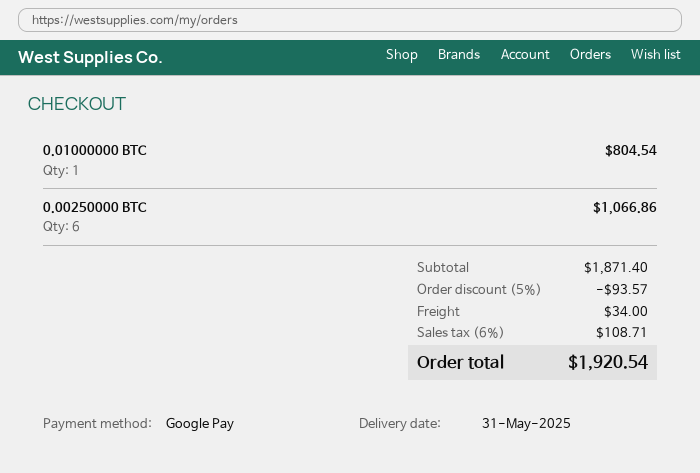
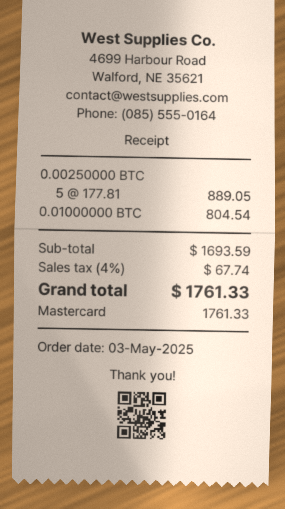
payment method: Google Pay -> Mastercard
0.00250000 BTC: 6 for 1066.86 -> 5 for 889.05
subtotal: 1871.40 -> 1693.59
discount: 5% = 93.57 -> none
shipping: 34.00 -> none
tax: 6% = 108.71 -> 4% = 67.74
total: 1920.54 -> 1761.33

